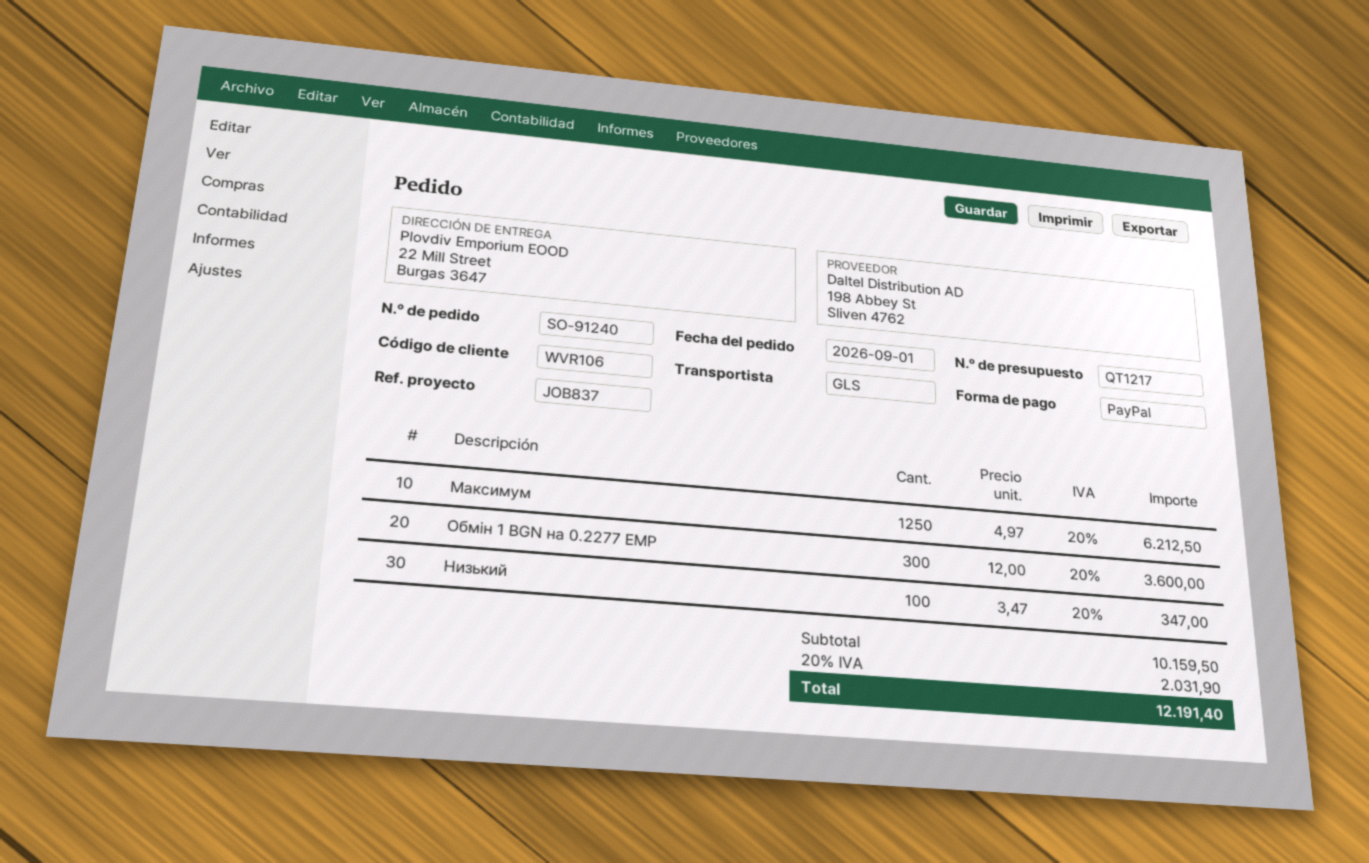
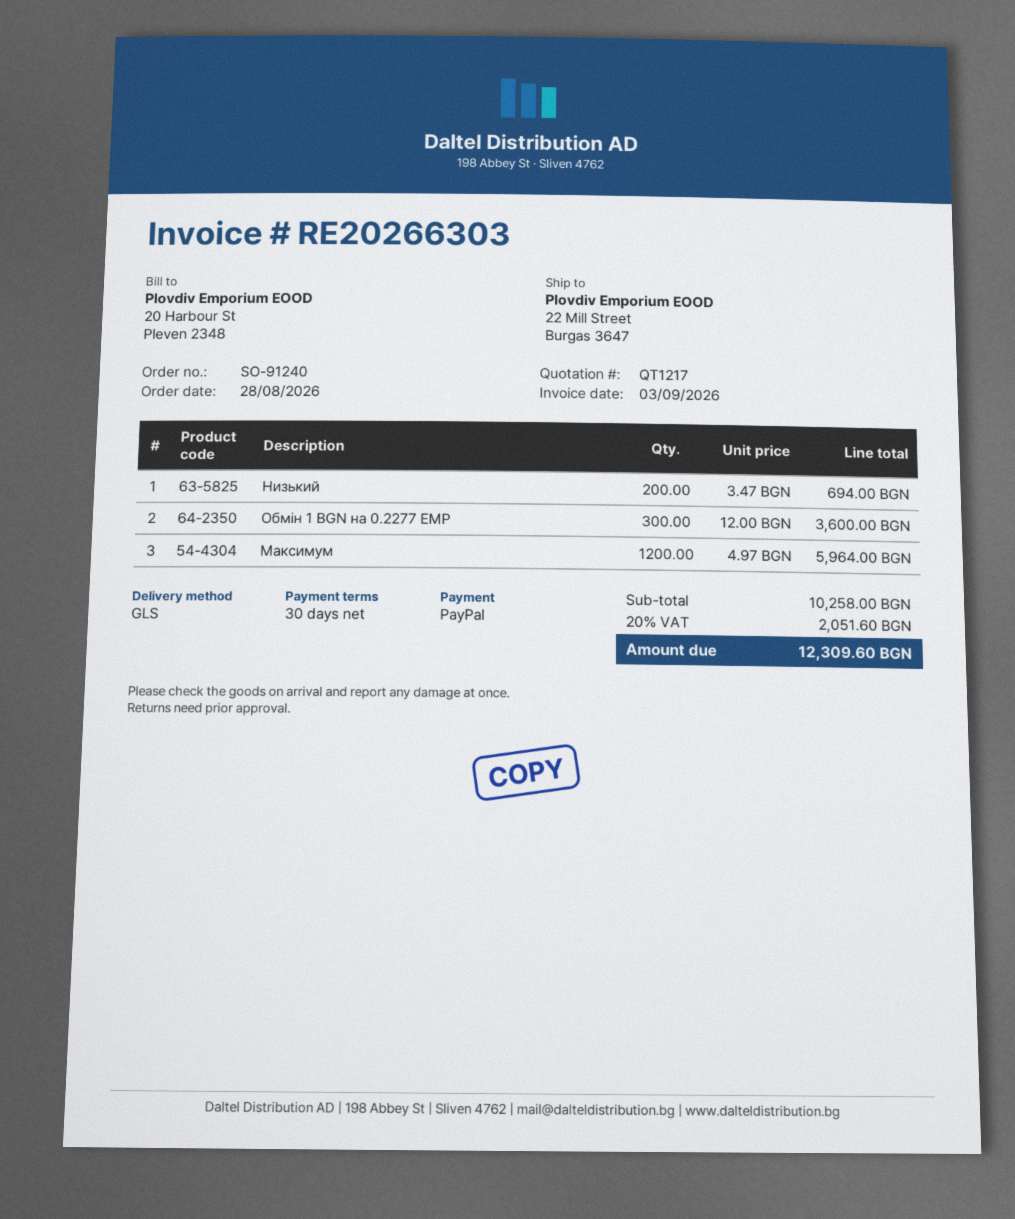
order date: 2026-09-01 -> 2026-08-28
Максимум: 1250 x 4.97 = 6212.50 -> 1200 x 4.97 = 5964.00
Низький: 100 x 3.47 = 347.00 -> 200 x 3.47 = 694.00
subtotal: 10159.50 -> 10258.00
tax: 20% = 2031.90 -> 20% = 2051.60
total: 12191.40 -> 12309.60

